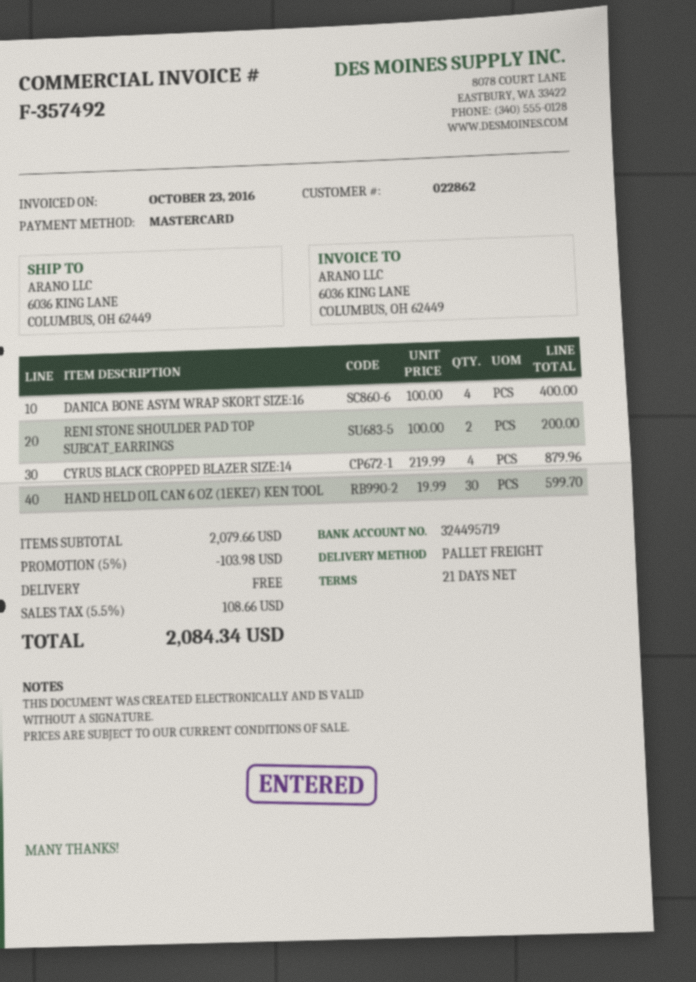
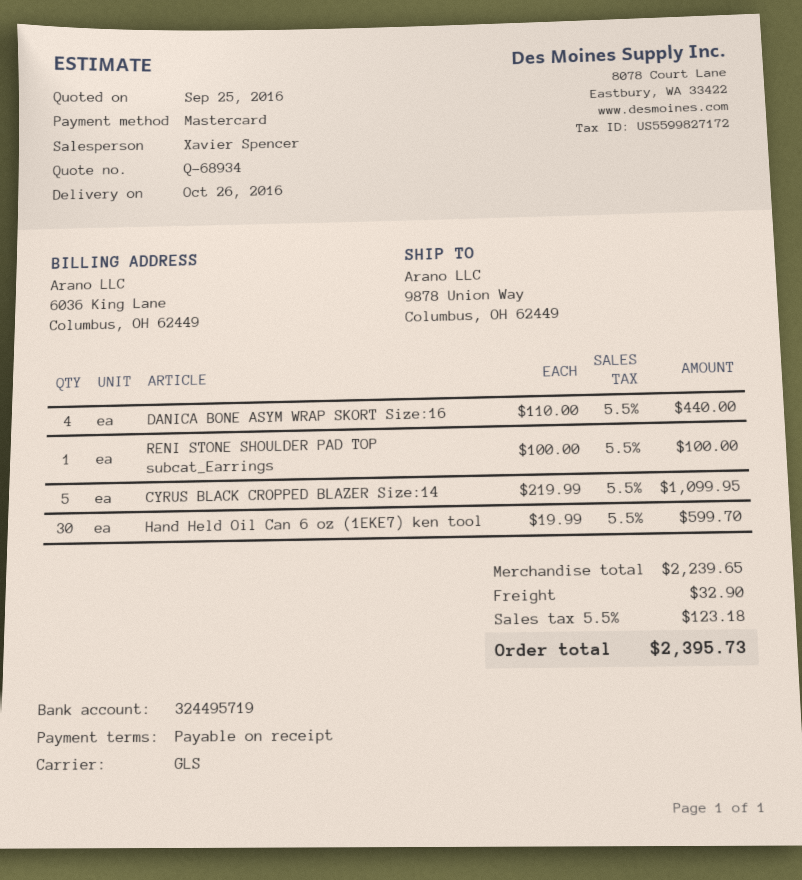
payment terms: 21 days -> on receipt
shipping method: pallet freight -> GLS
ship to: 6036 KING LANE, COLUMBUS, OH 62449 -> 9878 Union Way, Columbus, OH 62449
DANICA BONE ASYM WRAP SKORT SIZE:16: 4 x 100.00 = 400.00 -> 4 x 110.00 = 440.00
RENI STONE SHOULDER PAD TOP SUBCAT_EARRINGS: 2 x 100.00 = 200.00 -> 1 x 100.00 = 100.00
CYRUS BLACK CROPPED BLAZER SIZE:14: 4 x 219.99 = 879.96 -> 5 x 219.99 = 1099.95
subtotal: 2079.66 -> 2239.65
discount: 5% = 103.98 -> none
shipping: 0.00 -> 32.90
tax: 5.5% = 108.66 -> 5.5% = 123.18
total: 2084.34 -> 2395.73

